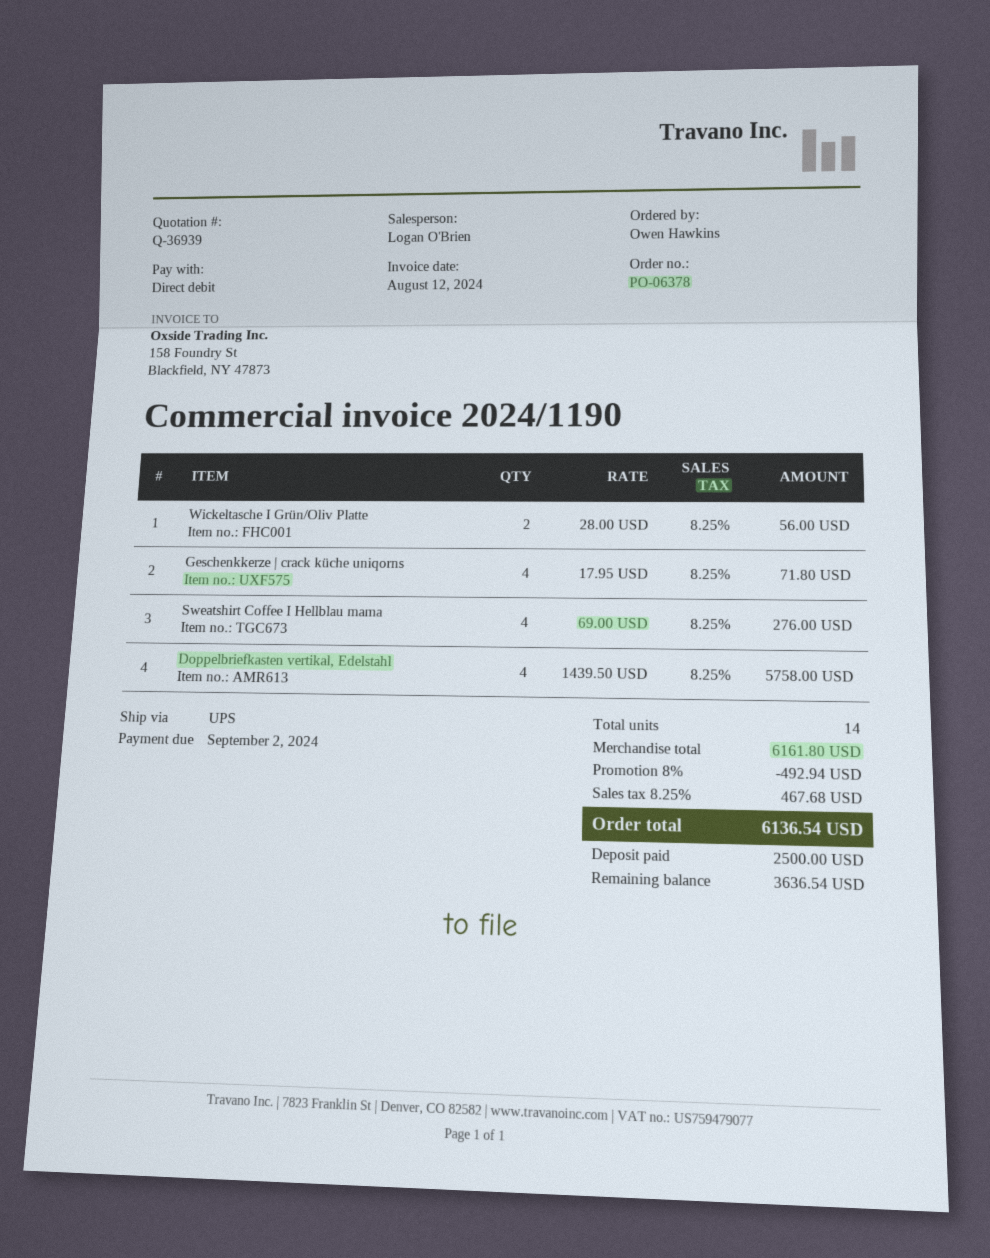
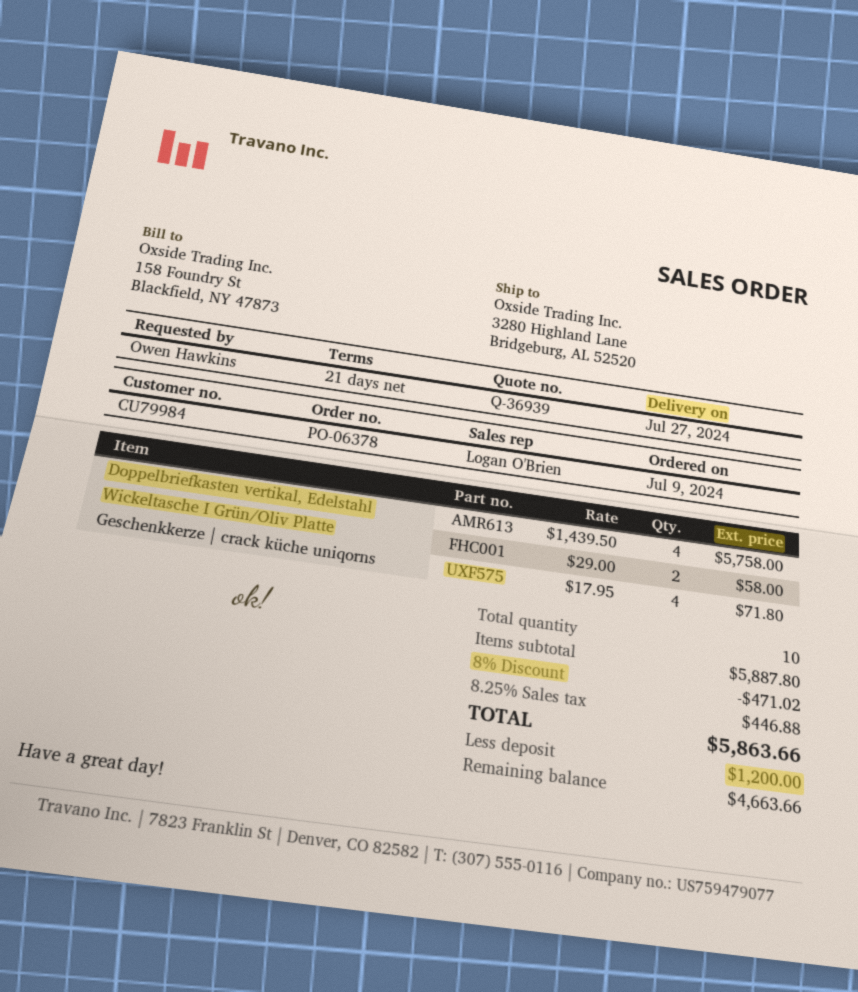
Wickeltasche I Grün/Oliv Platte: 2 x 28.00 = 56.00 -> 2 x 29.00 = 58.00
Sweatshirt Coffee I Hellblau mama: 4 x 69.00 = 276.00 -> none
total quantity: 14 -> 10
subtotal: 6161.80 -> 5887.80
discount: 8% = 492.94 -> 8% = 471.02
tax: 8.25% = 467.68 -> 8.25% = 446.88
total: 6136.54 -> 5863.66
deposit: 2500.00 -> 1200.00
balance: 3636.54 -> 4663.66

